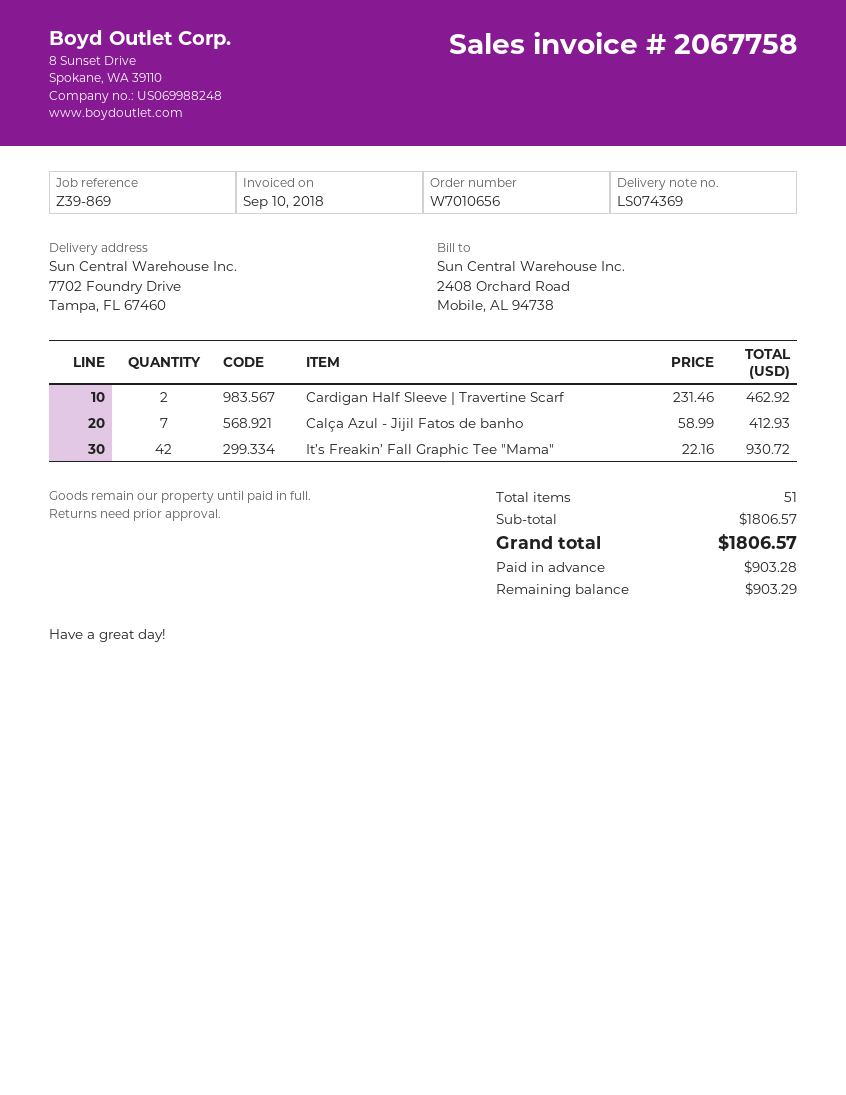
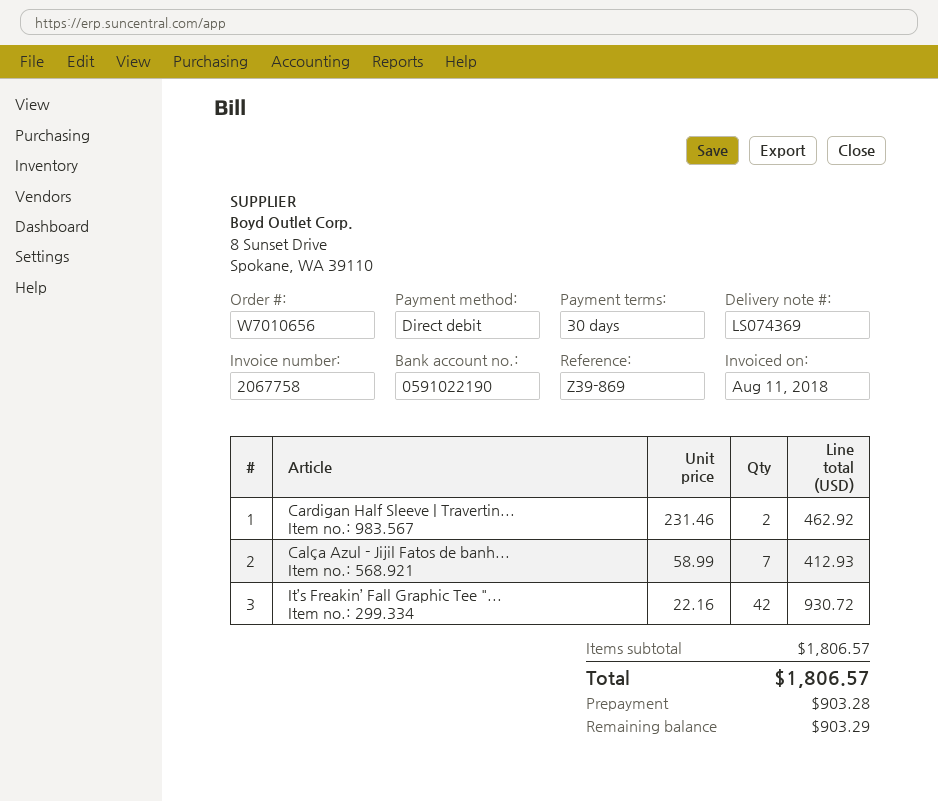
invoice date: 2018-09-10 -> 2018-08-11

